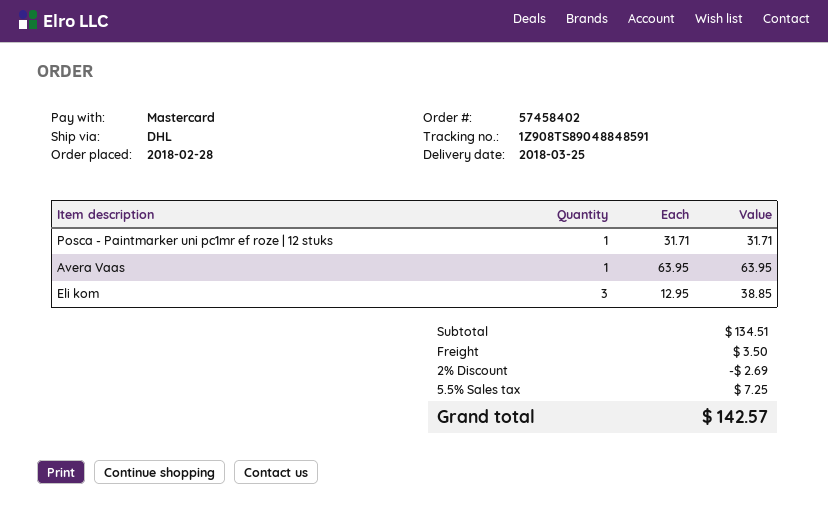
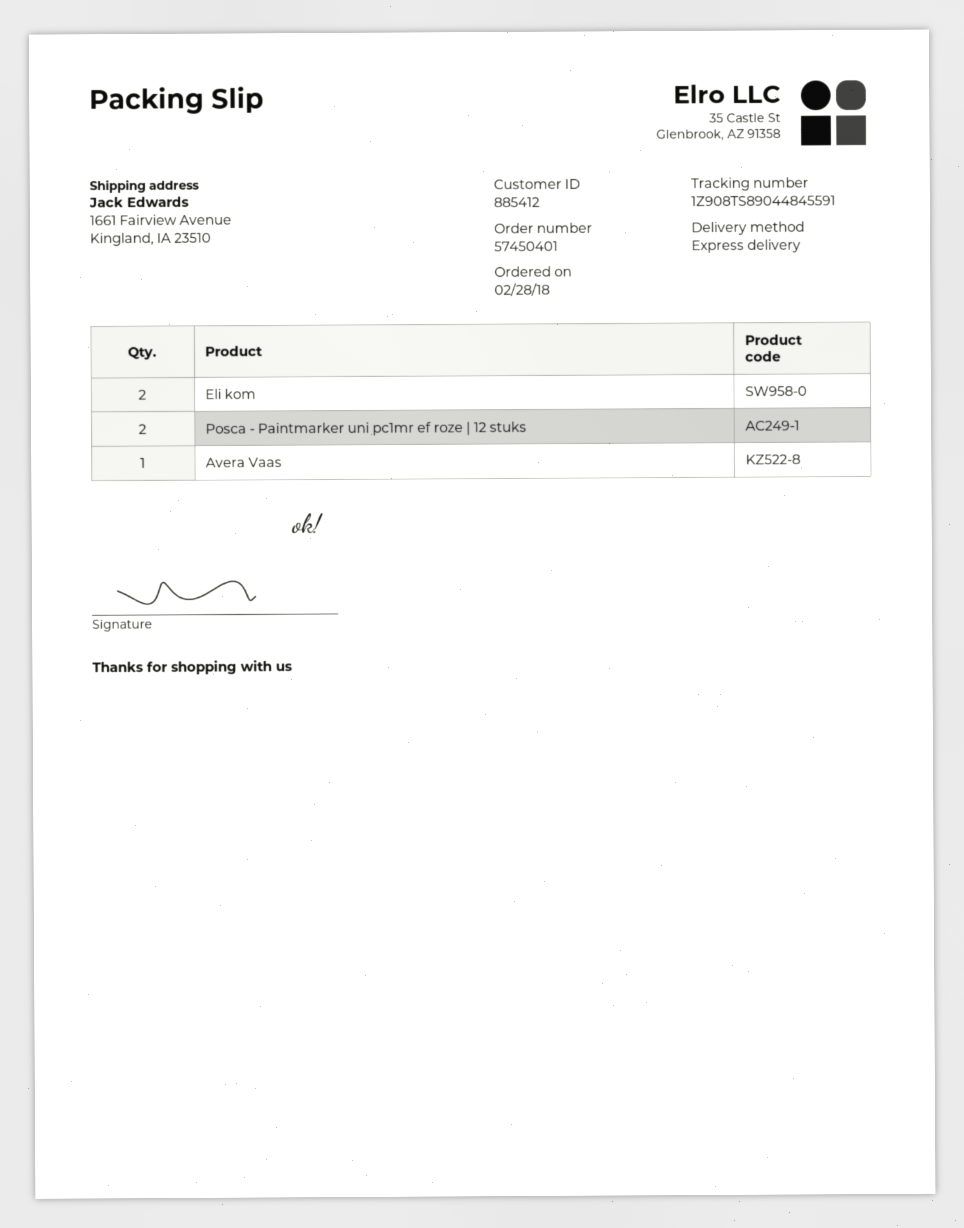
order number: 57458402 -> 57450401
shipping method: DHL -> express
tracking number: 1Z908TS89048848591 -> 1Z908TS89044845591
Posca - Paintmarker uni pc1mr ef roze | 12 stuks: 1 -> 2
Eli kom: 3 -> 2

